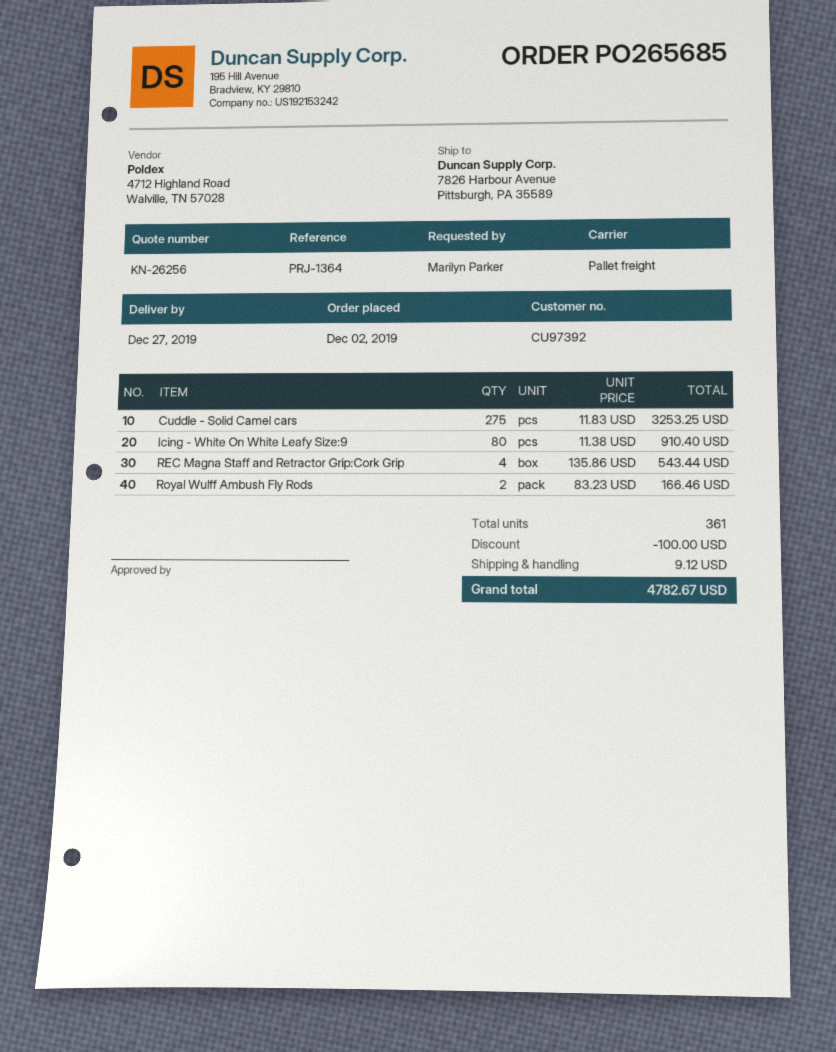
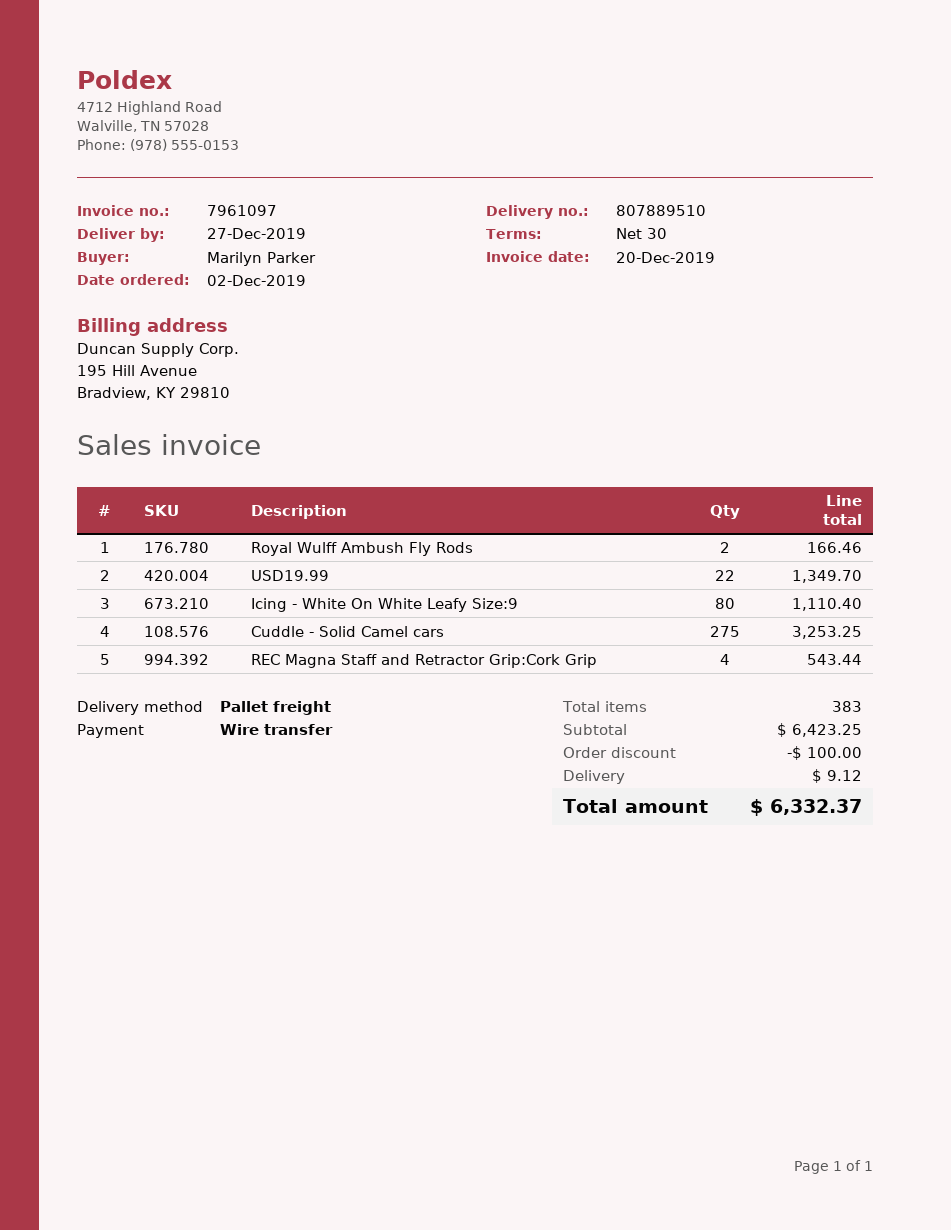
Icing - White On White Leafy Size:9: 80 for 910.40 -> 80 for 1110.40
USD19.99: none -> 22 for 1349.70
total quantity: 361 -> 383
total: 4782.67 -> 6332.37

